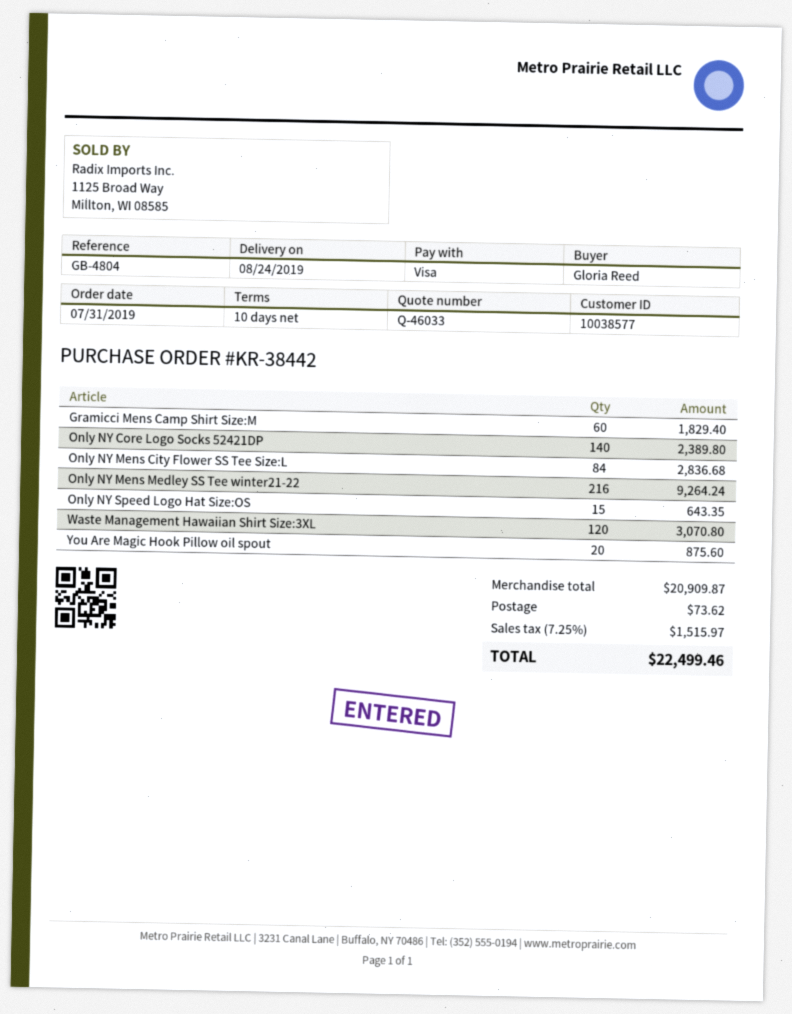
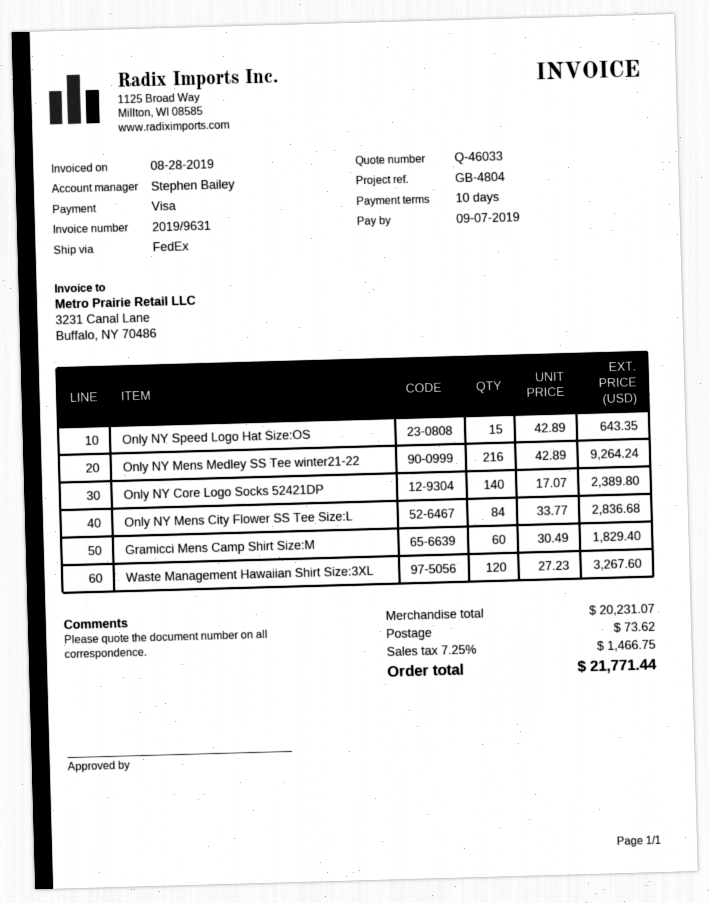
Waste Management Hawaiian Shirt Size:3XL: 120 for 3070.80 -> 120 for 3267.60
You Are Magic Hook Pillow oil spout: 20 for 875.60 -> none
subtotal: 20909.87 -> 20231.07
tax: 7.25% = 1515.97 -> 7.25% = 1466.75
total: 22499.46 -> 21771.44

